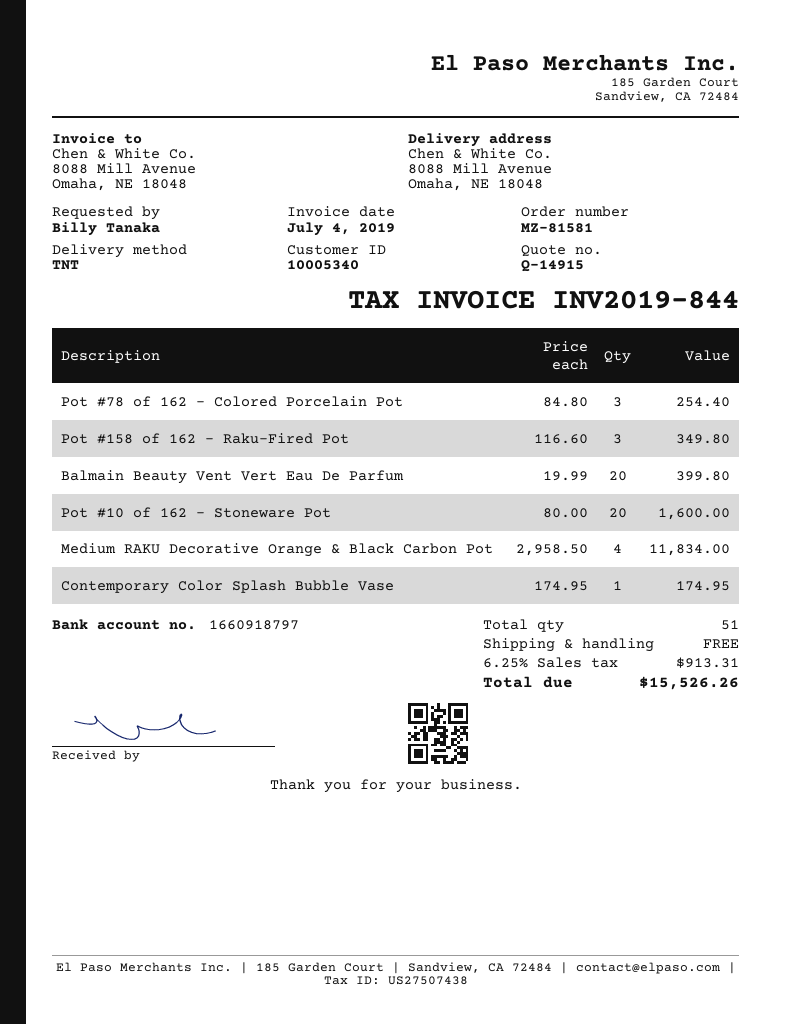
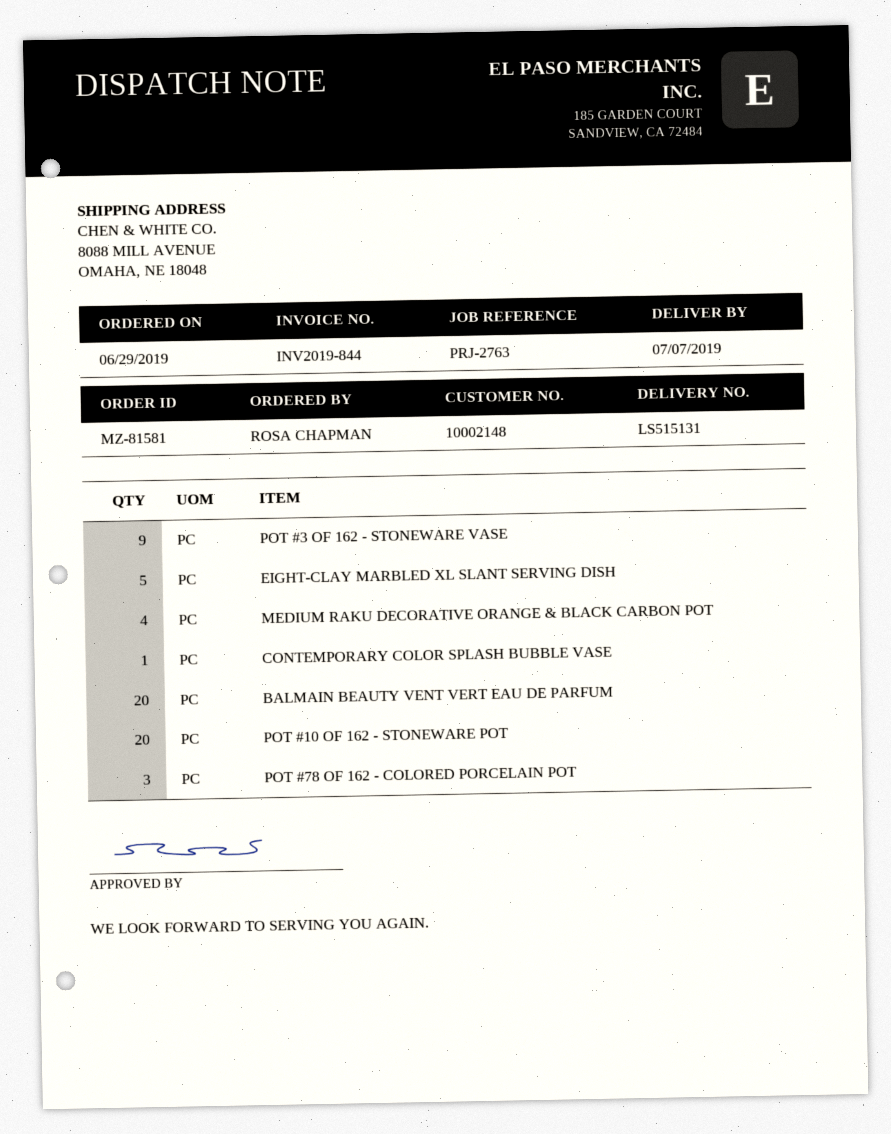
customer number: 10005340 -> 10002148
ordered by: Billy Tanaka -> ROSA CHAPMAN
Pot #158 of 162 - Raku-Fired Pot: 3 -> none
POT #3 OF 162 - STONEWARE VASE: none -> 9
EIGHT-CLAY MARBLED XL SLANT SERVING DISH: none -> 5

